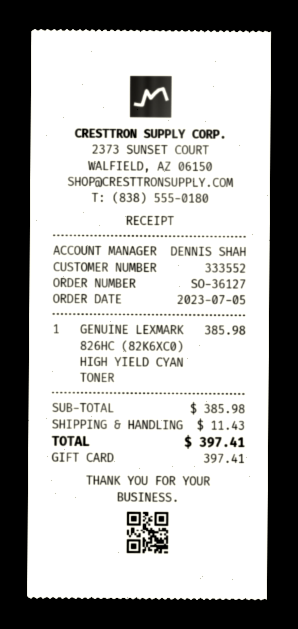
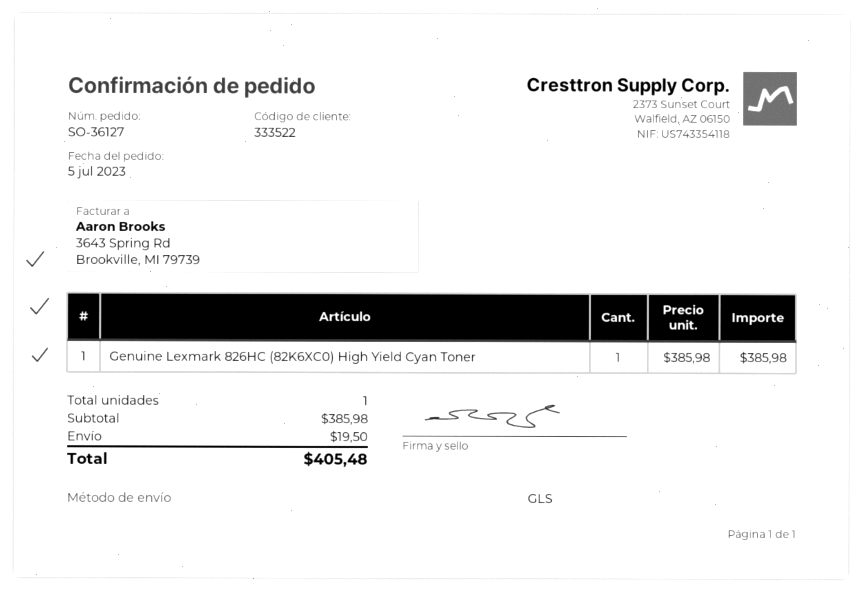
customer number: 333552 -> 333522
shipping: 11.43 -> 19.50
total: 397.41 -> 405.48

